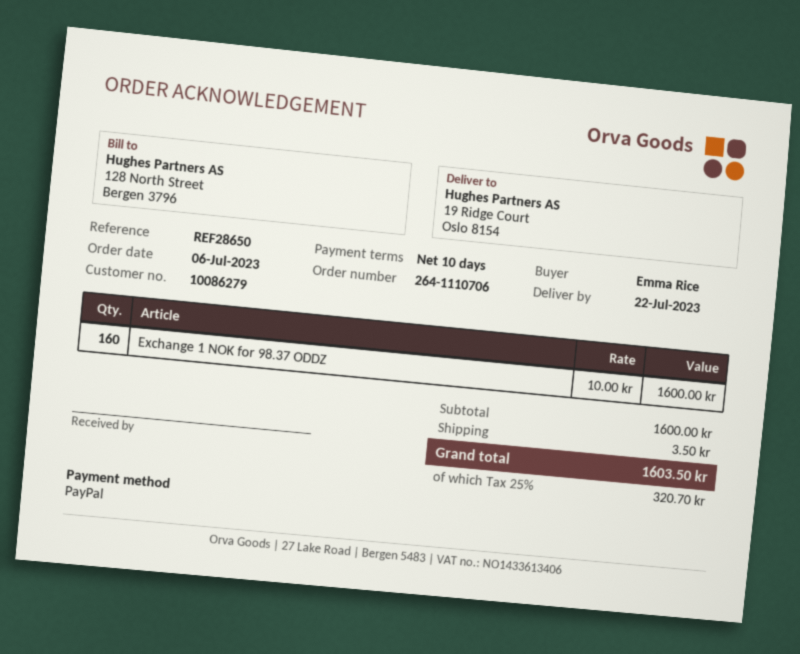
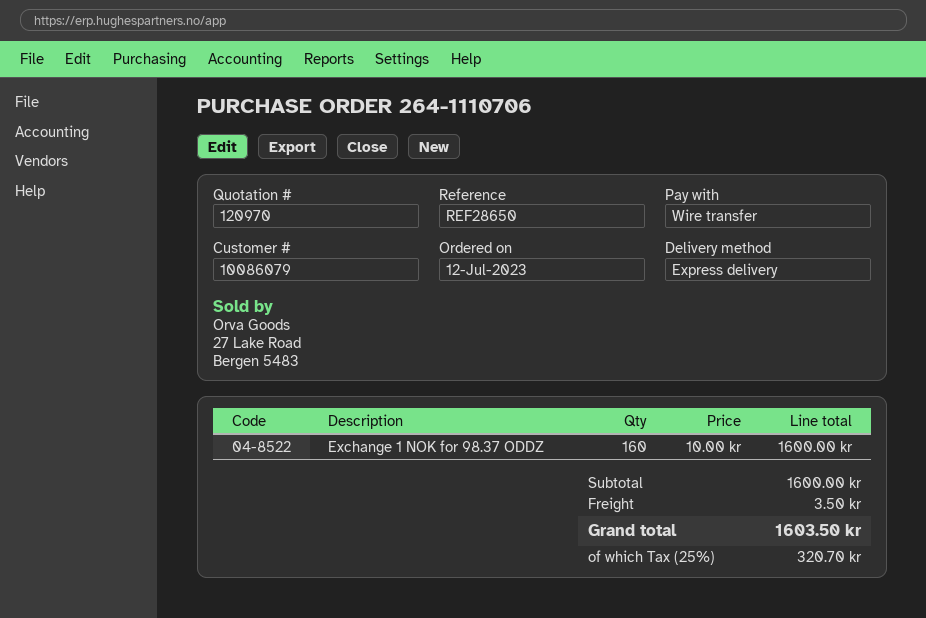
order date: 2023-07-06 -> 2023-07-12
customer number: 10086279 -> 10086079
payment method: PayPal -> bank transfer

